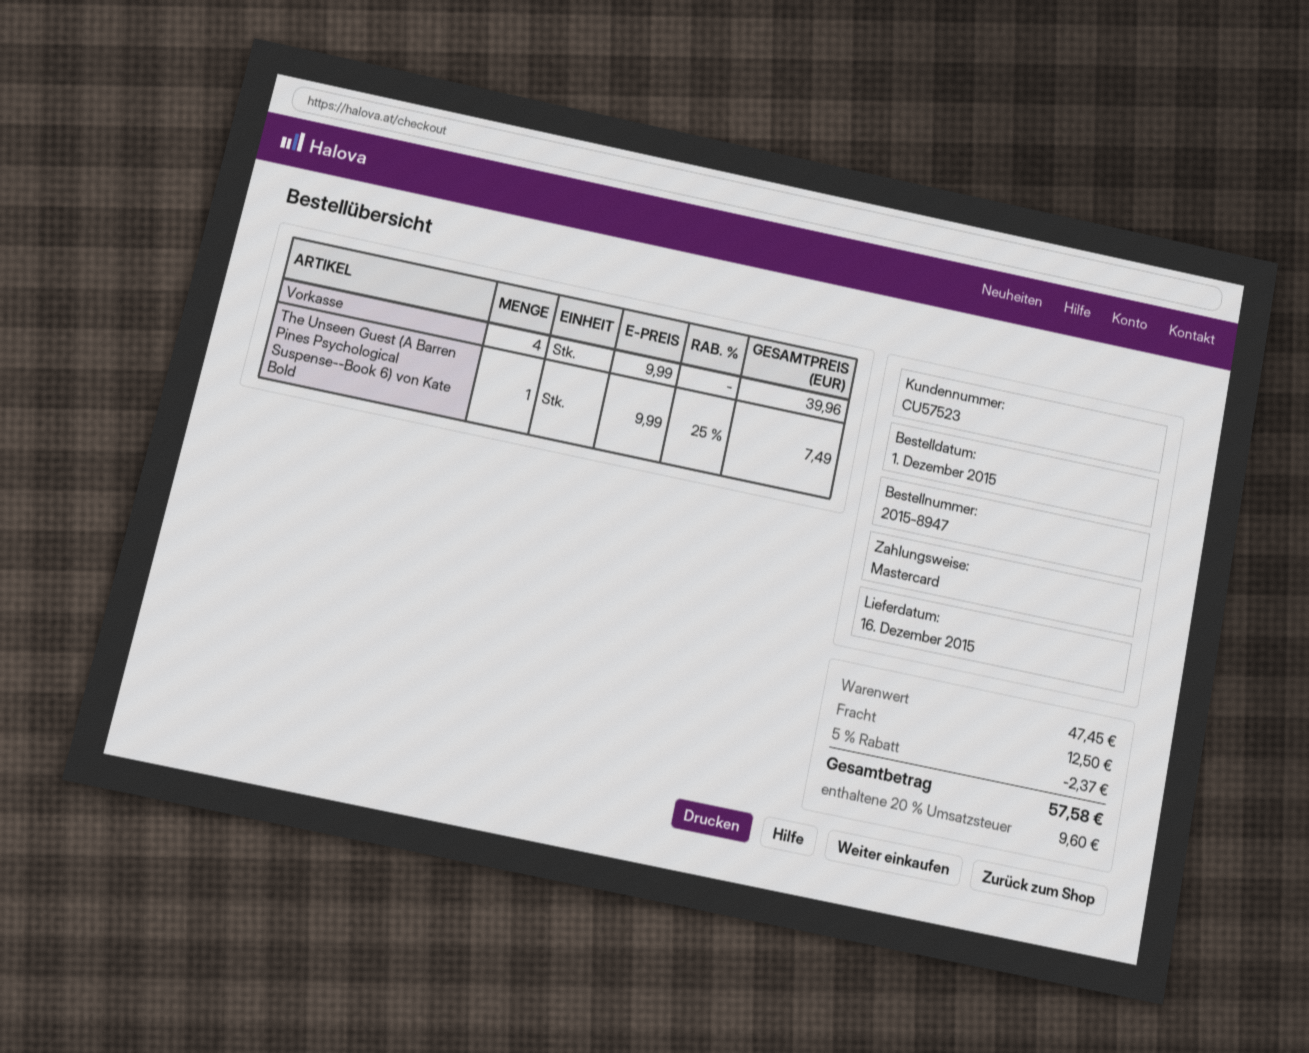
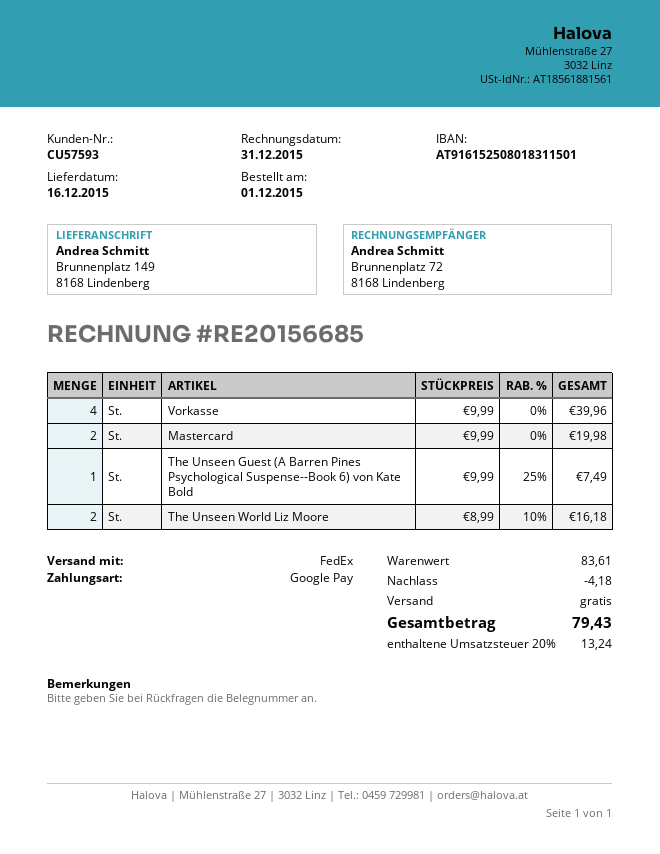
customer number: CU57523 -> CU57593
payment method: Mastercard -> Google Pay
Mastercard: none -> 2 x 9.99 = 19.98
The Unseen World Liz Moore: none -> 2 x 8.99 - 10% = 16.18
subtotal: 47.45 -> 83.61
discount: 2.37 -> 4.18
shipping: 12.50 -> 0.00
tax: 20% = 9.60 -> 20% = 13.24
total: 57.58 -> 79.43

